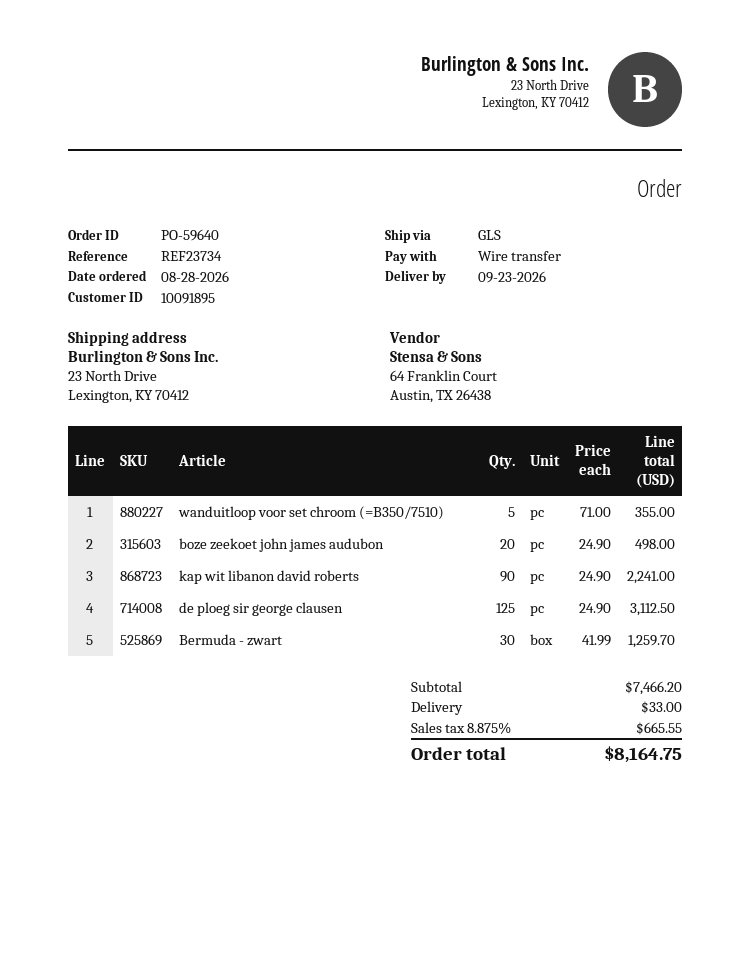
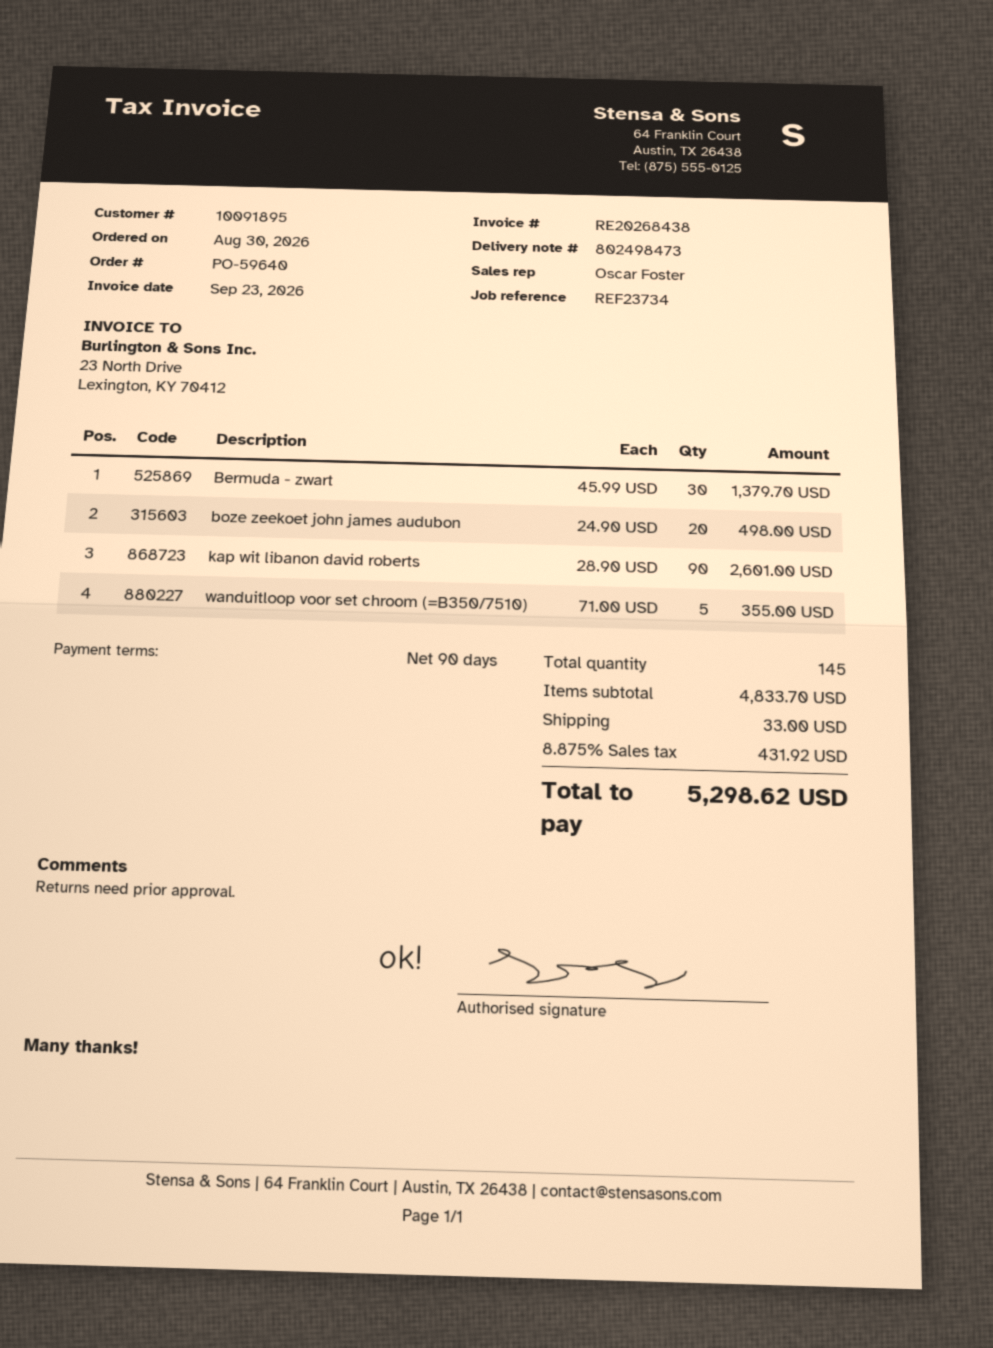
order date: 2026-08-28 -> 2026-08-30
kap wit libanon david roberts: 90 x 24.90 = 2241.00 -> 90 x 28.90 = 2601.00
de ploeg sir george clausen: 125 x 24.90 = 3112.50 -> none
Bermuda - zwart: 30 x 41.99 = 1259.70 -> 30 x 45.99 = 1379.70
subtotal: 7466.20 -> 4833.70
tax: 8.875% = 665.55 -> 8.875% = 431.92
total: 8164.75 -> 5298.62

